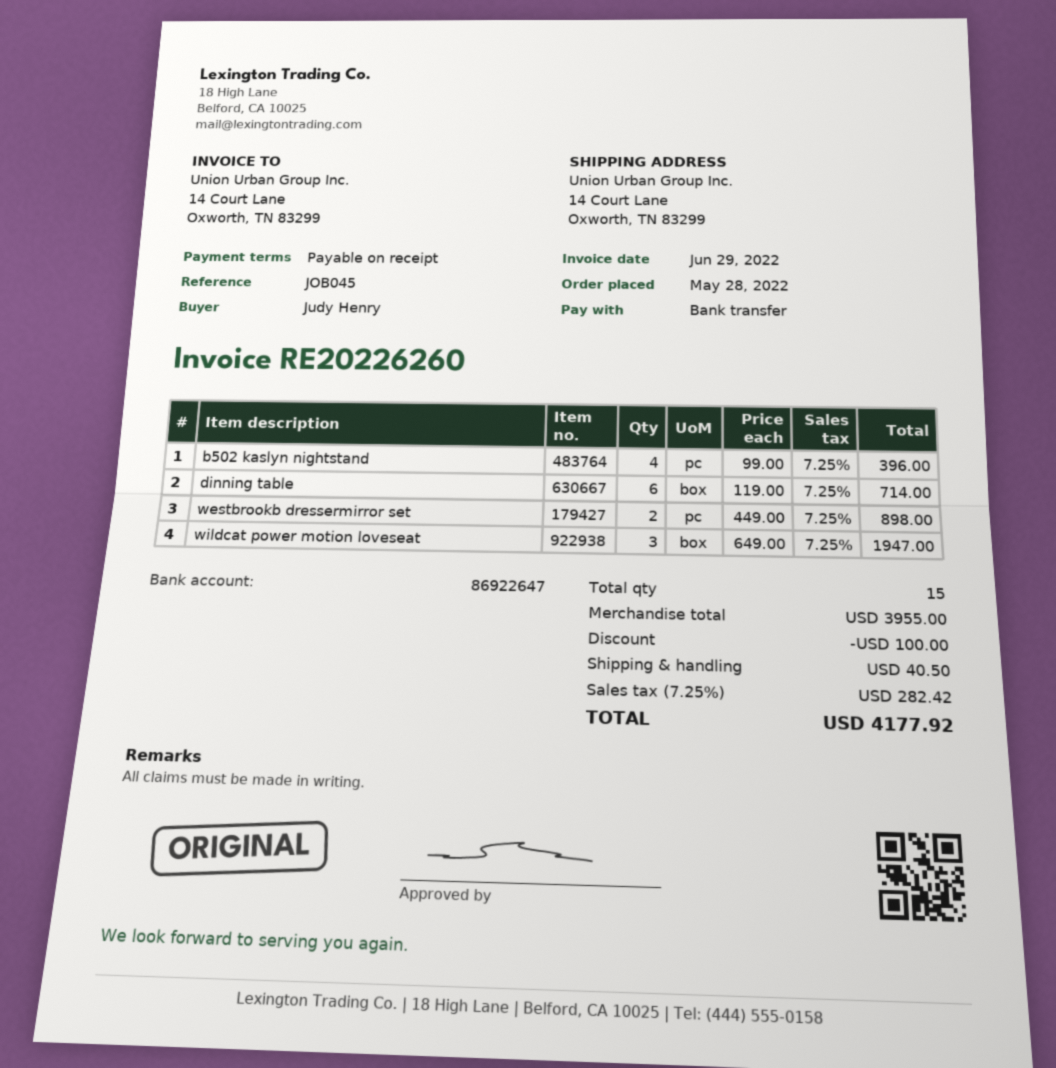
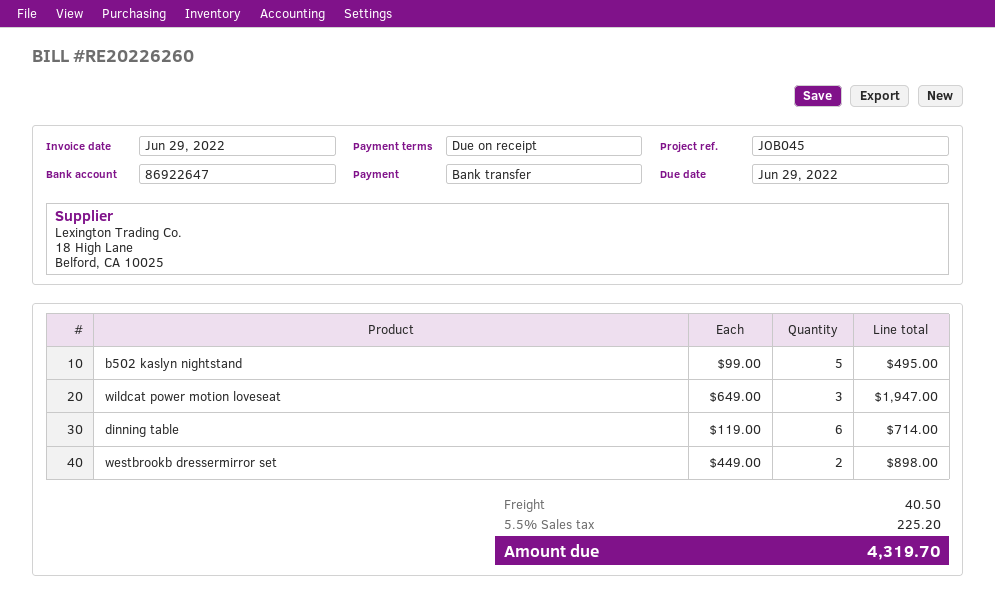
b502 kaslyn nightstand: 4 x 99.00 = 396.00 -> 5 x 99.00 = 495.00
discount: 100.00 -> none
tax: 7.25% = 282.42 -> 5.5% = 225.20
total: 4177.92 -> 4319.70

